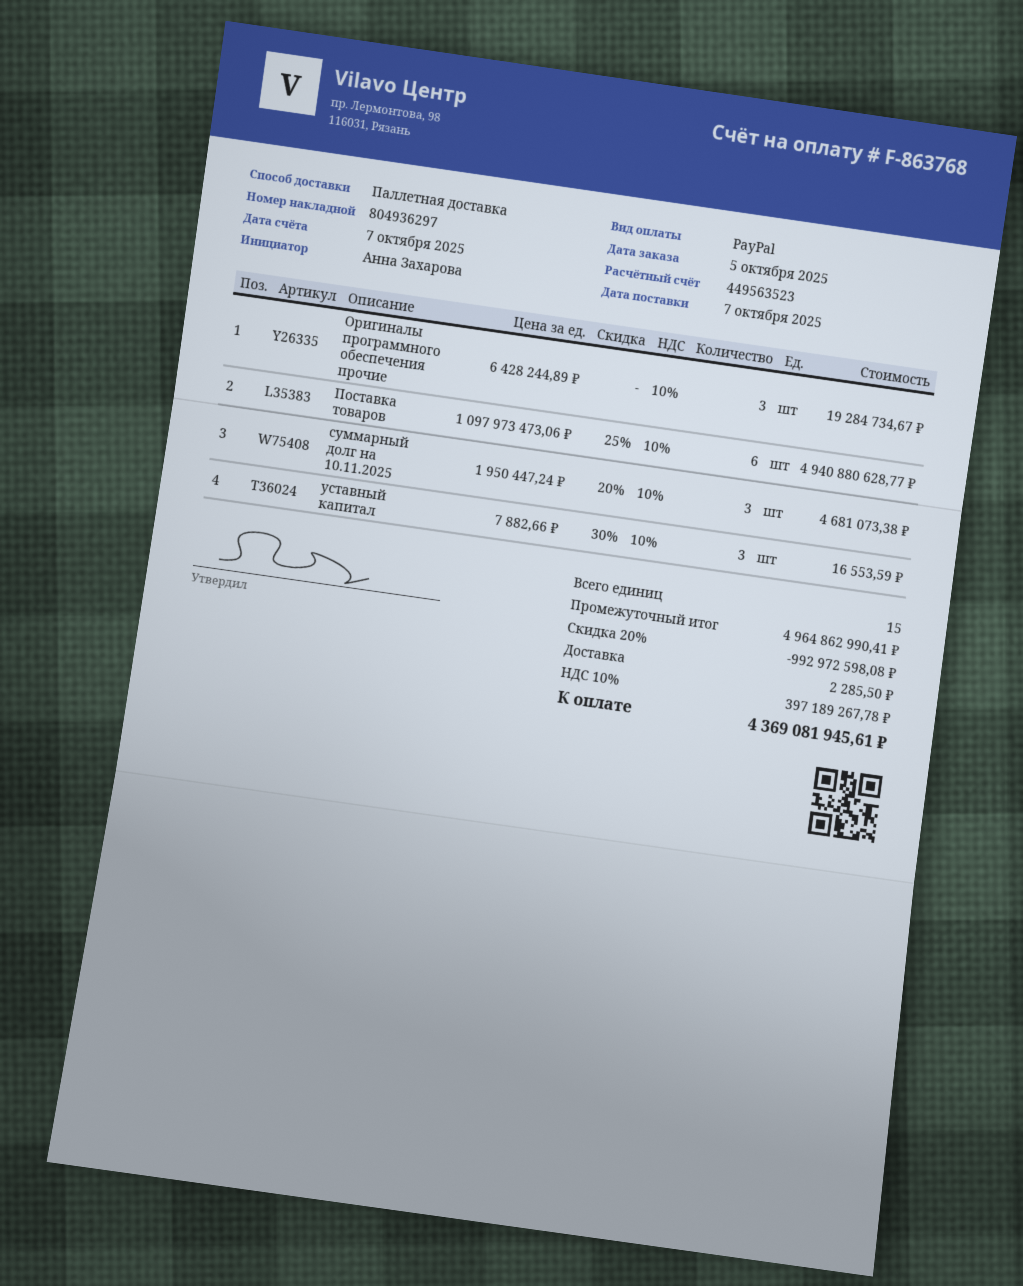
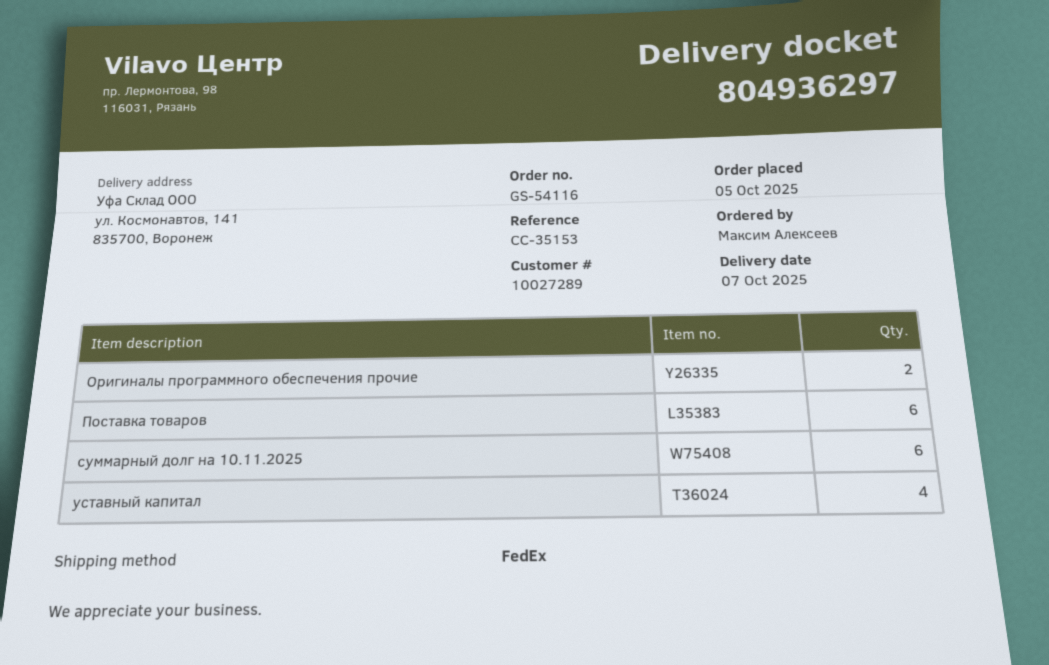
ordered by: Анна Захарова -> Максим Алексеев
shipping method: pallet freight -> FedEx
Оригиналы программного обеспечения прочие: 3 -> 2
суммарный долг на 10.11.2025: 3 -> 6
уставный капитал: 3 -> 4

